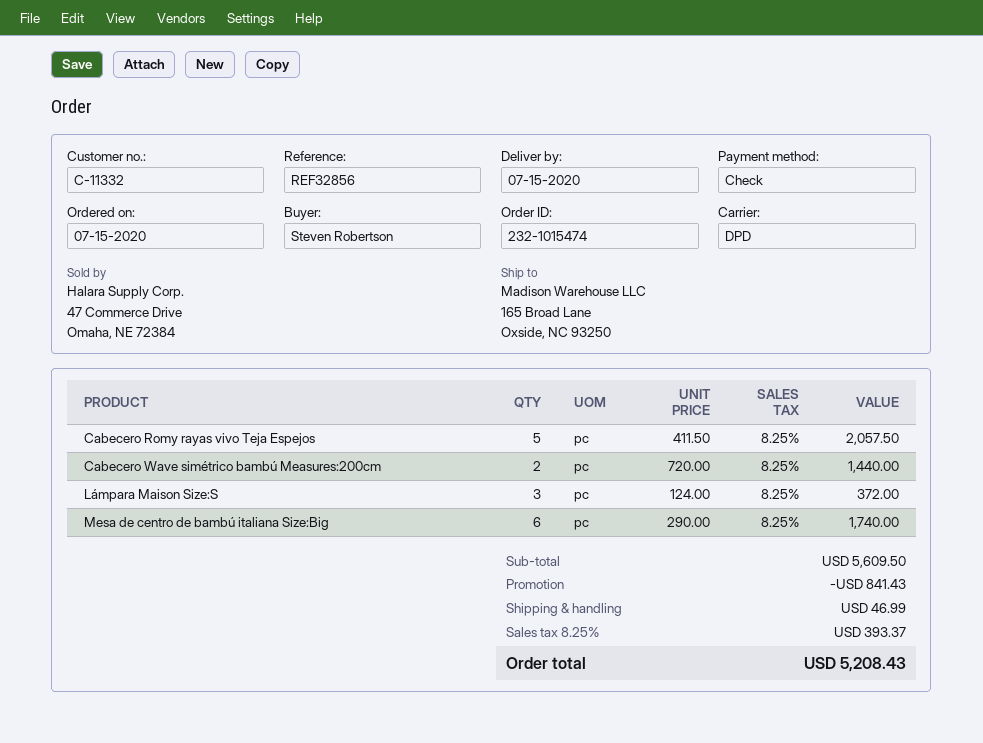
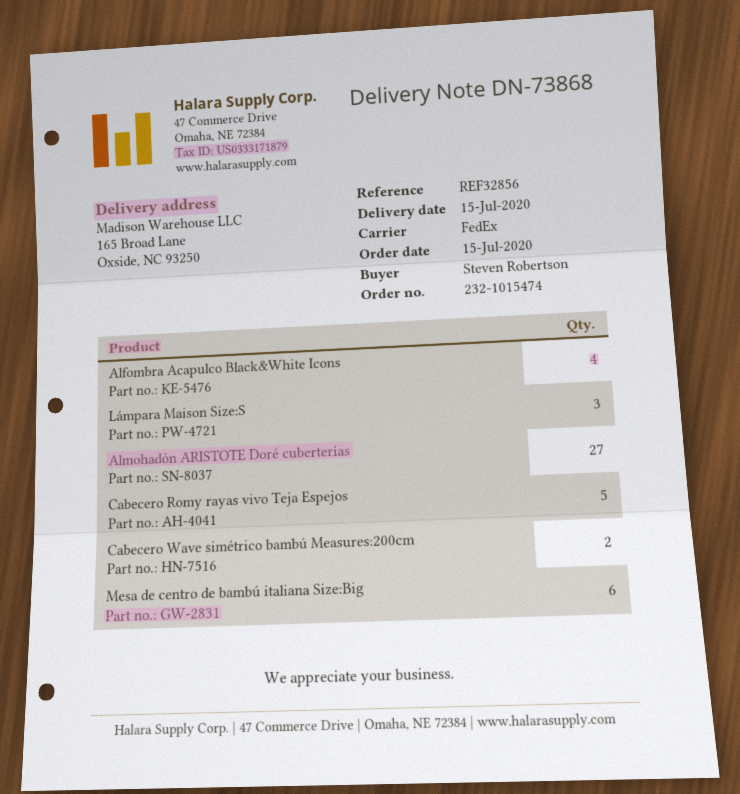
shipping method: DPD -> FedEx
Alfombra Acapulco Black&White Icons: none -> 4
Almohadón ARISTOTE Doré cuberterías: none -> 27

